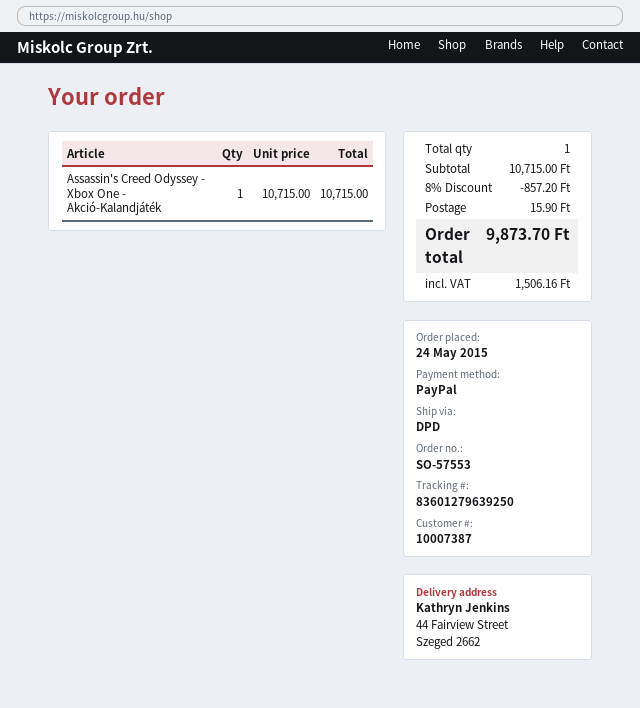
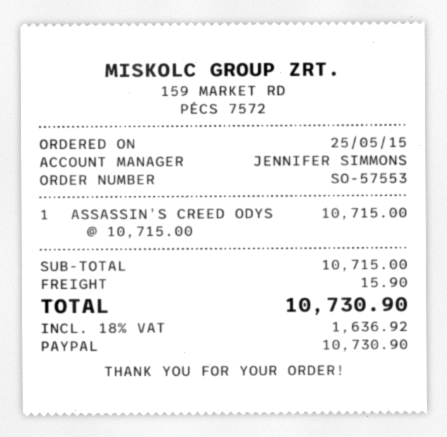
order date: 2015-05-24 -> 2015-05-25
discount: 8% = 857.20 -> none
tax: 1506.16 -> 1636.92
total: 9873.70 -> 10730.90

